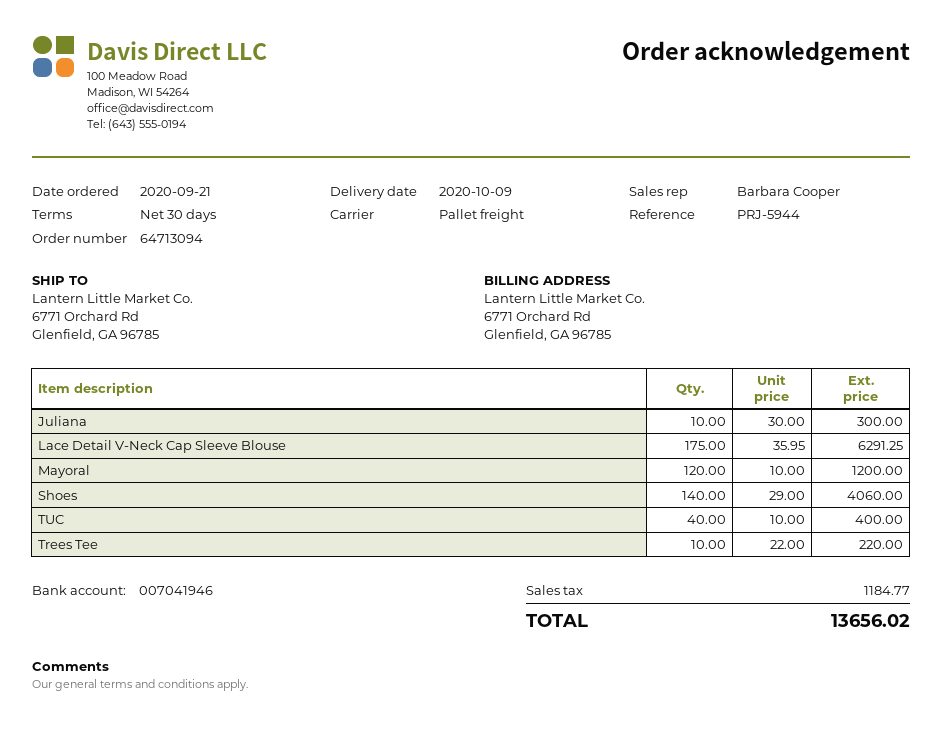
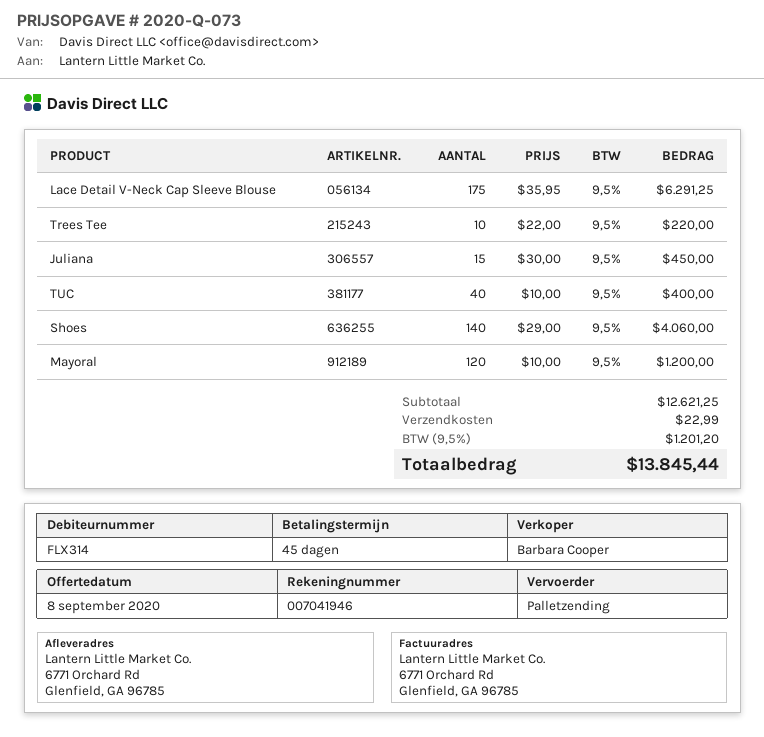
payment terms: 30 days -> 45 days
Juliana: 10 x 30.00 = 300.00 -> 15 x 30.00 = 450.00
shipping: none -> 22.99
tax: 1184.77 -> 1201.20
total: 13656.02 -> 13845.44

